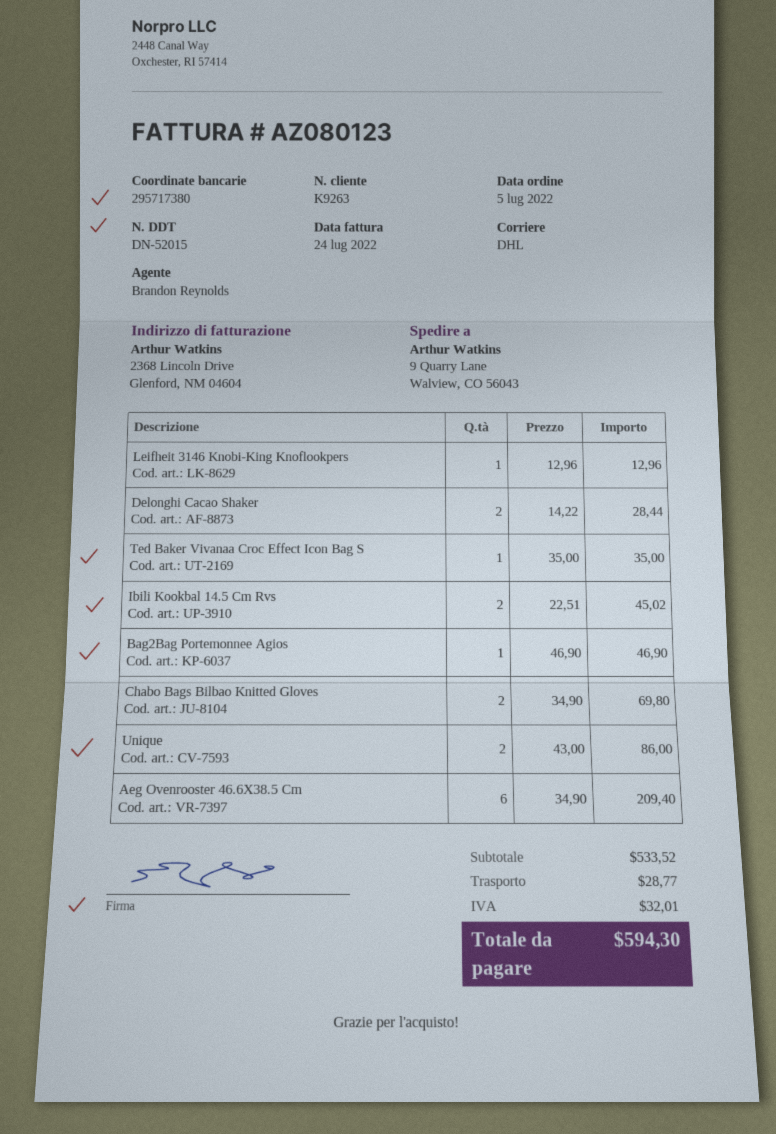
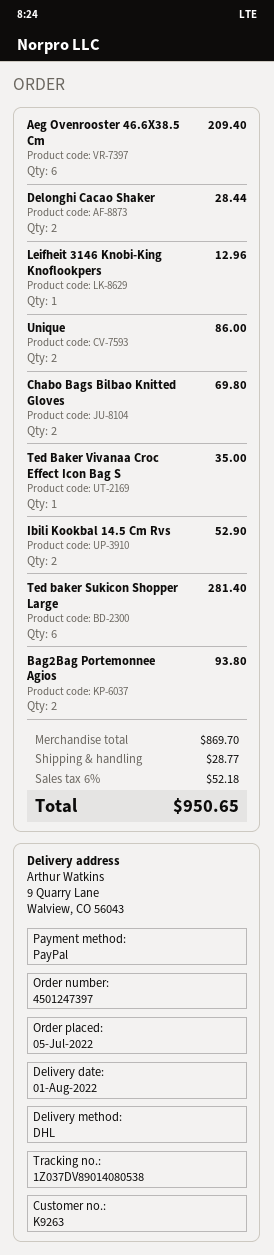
Ibili Kookbal 14.5 Cm Rvs: 2 for 45.02 -> 2 for 52.90
Bag2Bag Portemonnee Agios: 1 for 46.90 -> 2 for 93.80
Ted baker Sukicon Shopper Large: none -> 6 for 281.40
subtotal: 533.52 -> 869.70
tax: 32.01 -> 52.18
total: 594.30 -> 950.65

